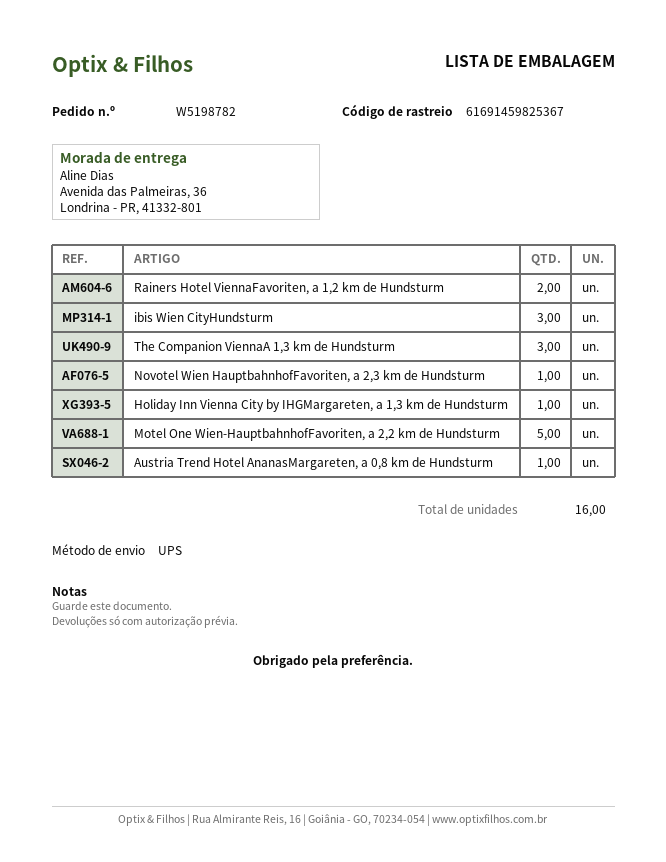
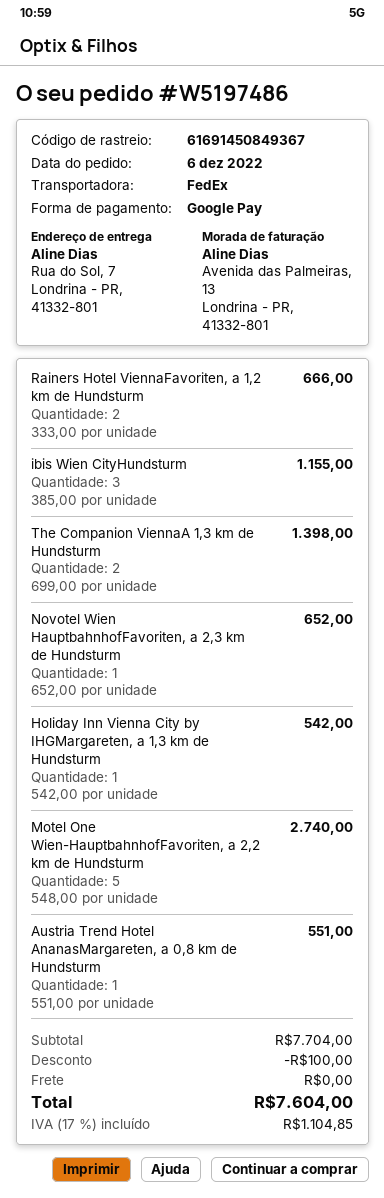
order number: W5198782 -> W5197486
shipping method: UPS -> FedEx
tracking number: 61691459825367 -> 61691450849367
ship to: Avenida das Palmeiras, 36, Londrina - PR, 41332-801 -> Rua do Sol, 7, Londrina - PR, 41332-801
The Companion ViennaA 1,3 km de Hundsturm: 3 -> 2

